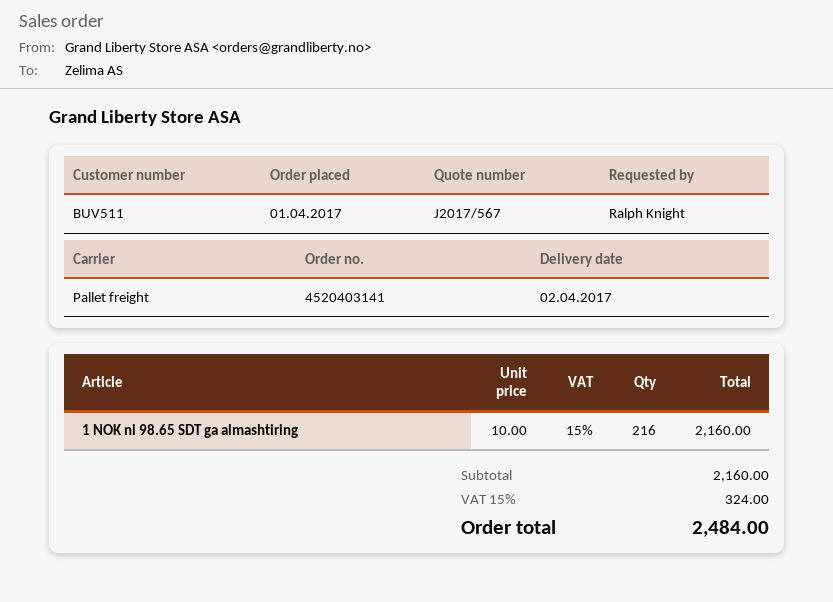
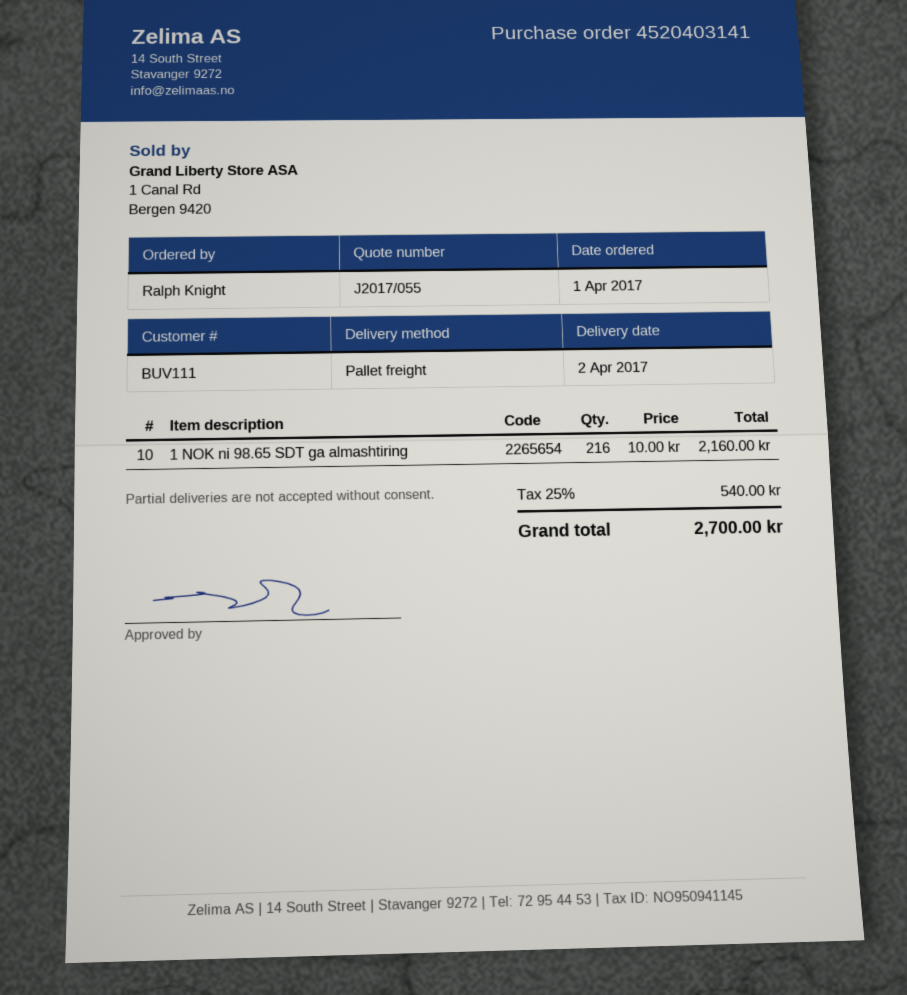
quote number: J2017/567 -> J2017/055
customer number: BUV511 -> BUV111
tax: 15% = 324.00 -> 25% = 540.00
total: 2484.00 -> 2700.00

